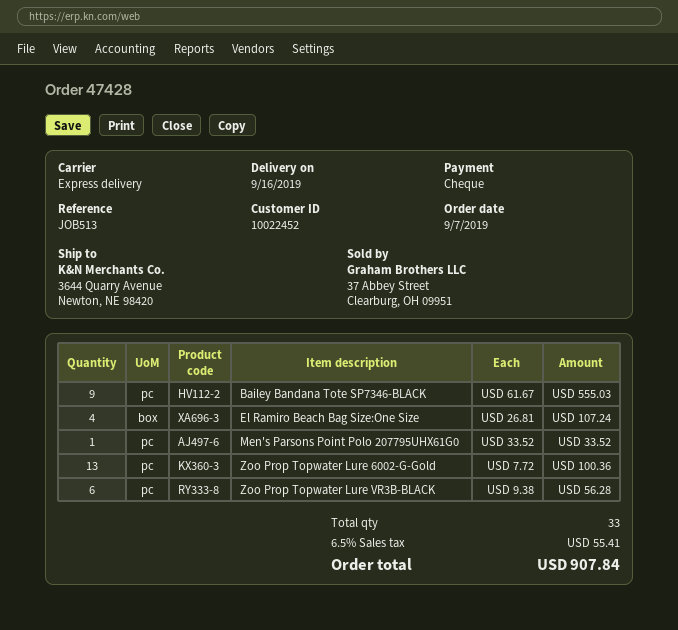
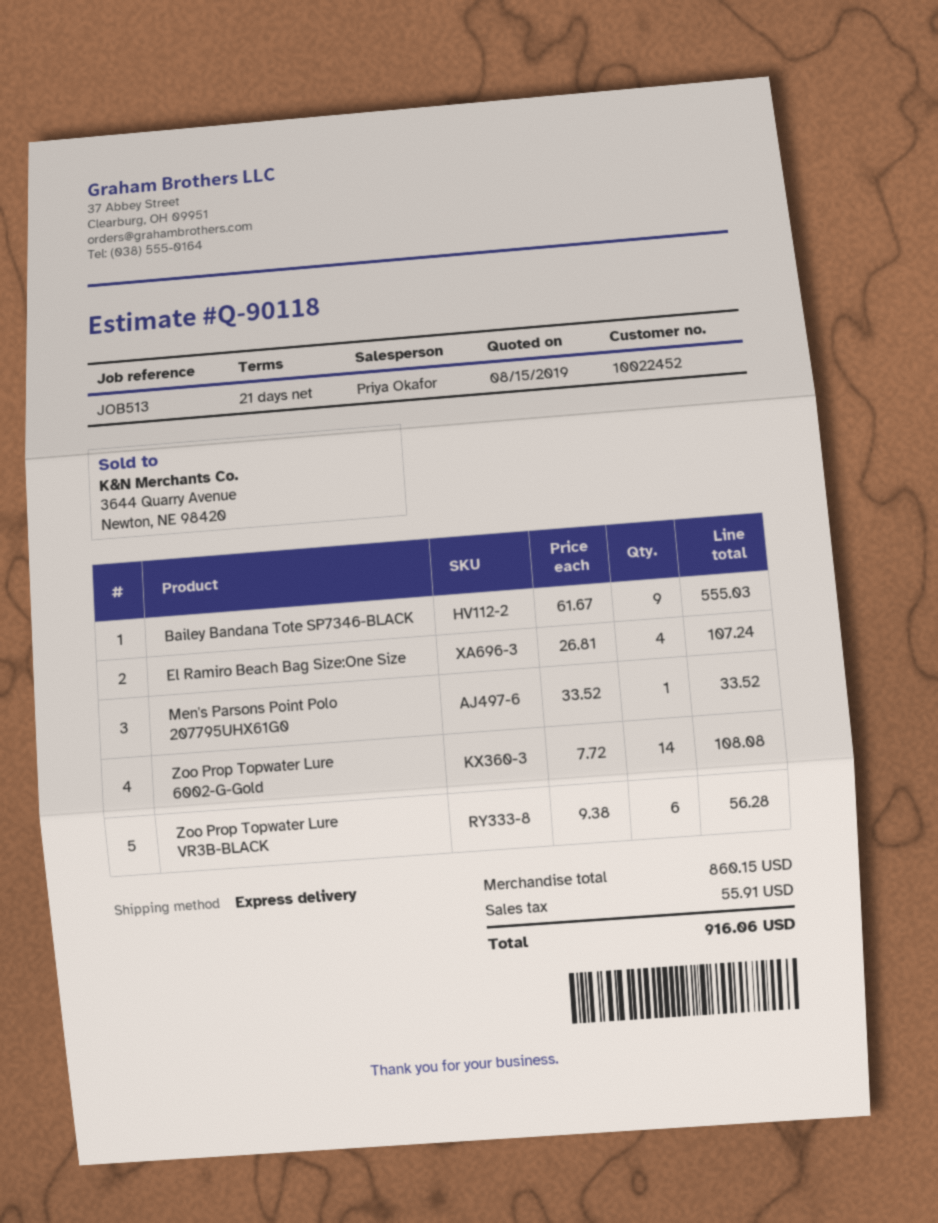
Zoo Prop Topwater Lure 6002-G-Gold: 13 x 7.72 = 100.36 -> 14 x 7.72 = 108.08
tax: 55.41 -> 55.91
total: 907.84 -> 916.06

